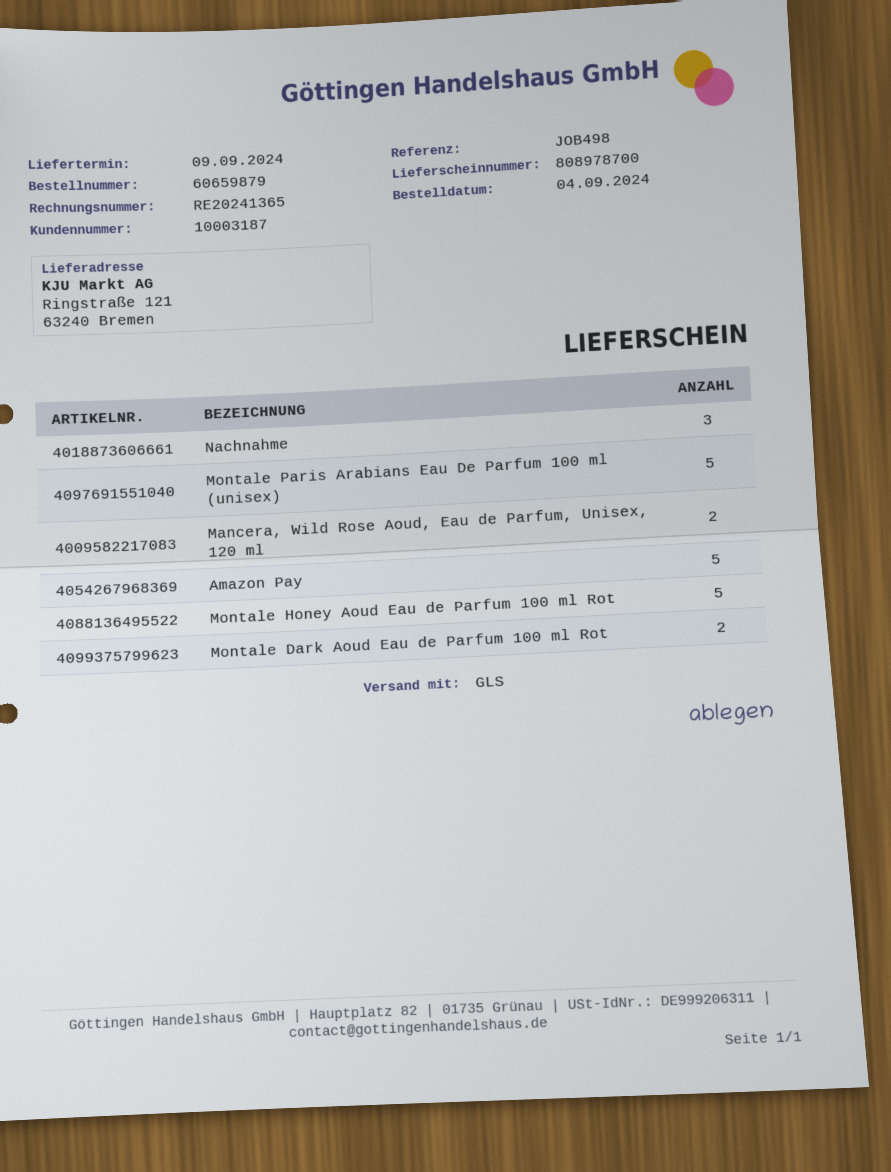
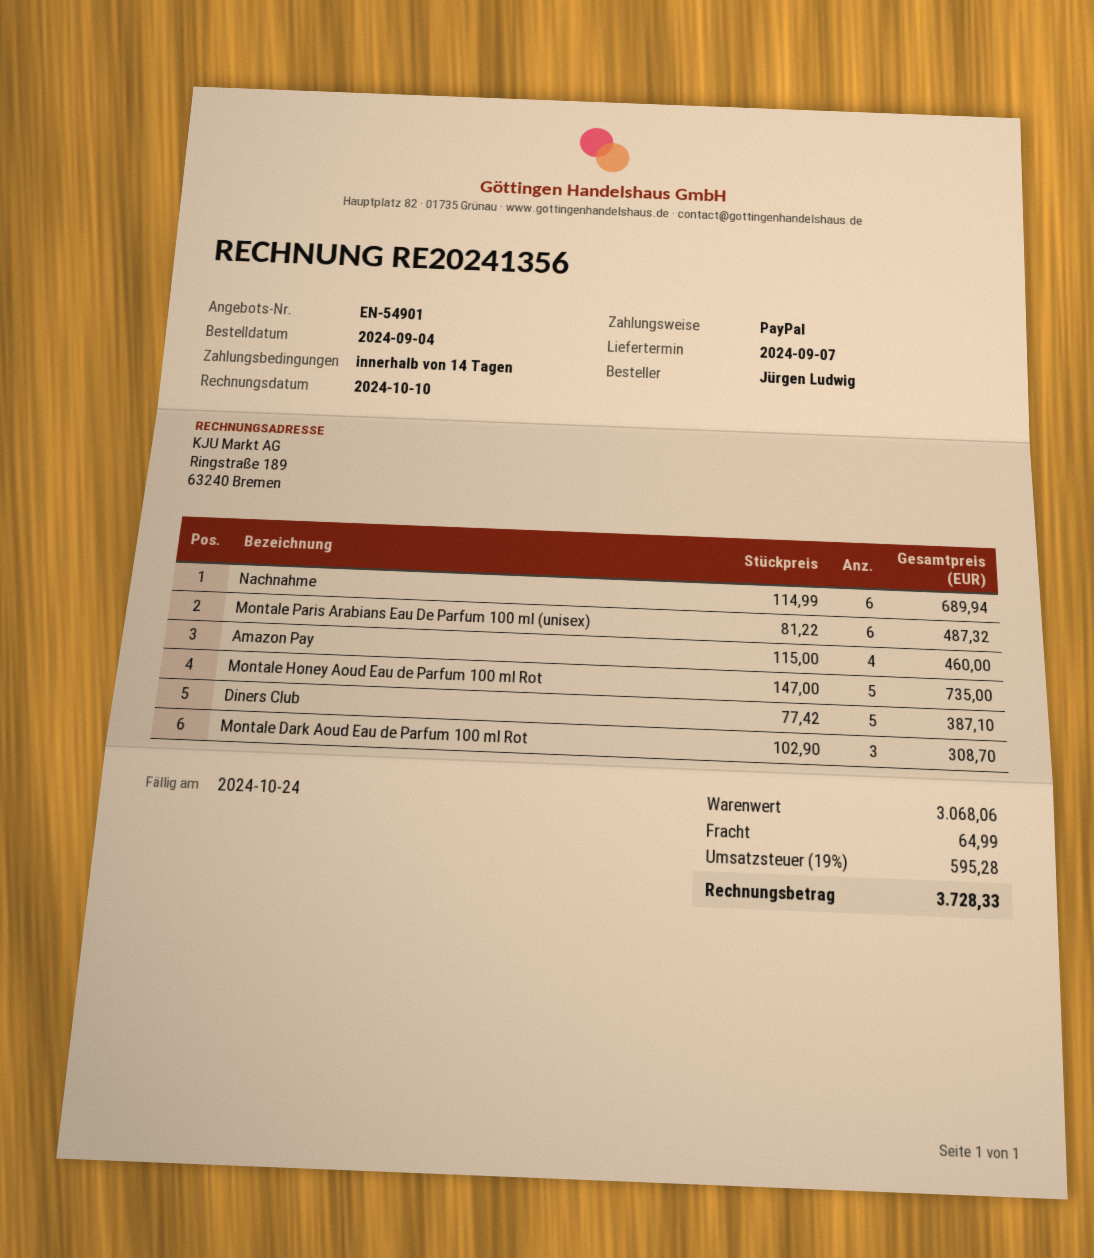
delivery date: 2024-09-09 -> 2024-09-07
invoice number: RE20241365 -> RE20241356
Nachnahme: 3 -> 6
Montale Paris Arabians Eau De Parfum 100 ml (unisex): 5 -> 6
Mancera, Wild Rose Aoud, Eau de Parfum, Unisex, 120 ml: 2 -> none
Amazon Pay: 5 -> 4
Montale Dark Aoud Eau de Parfum 100 ml Rot: 2 -> 3
Diners Club: none -> 5

